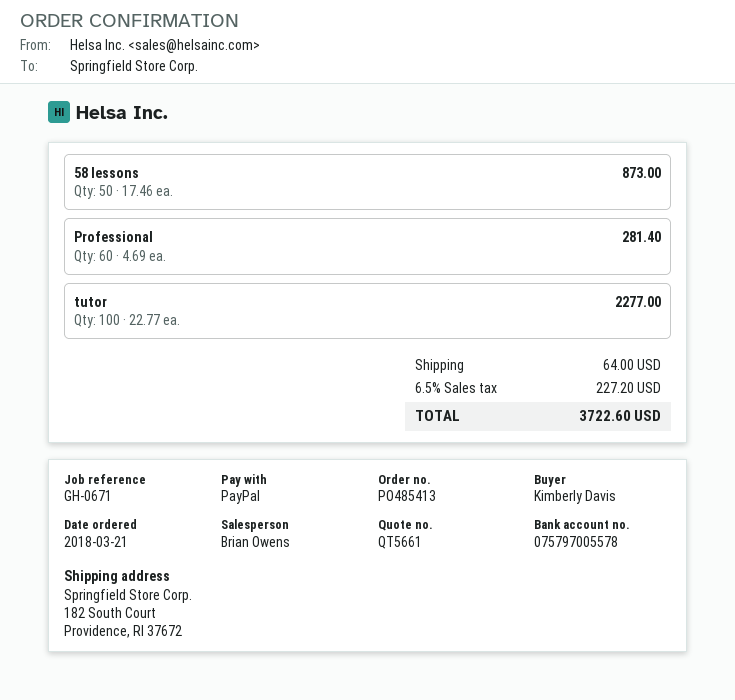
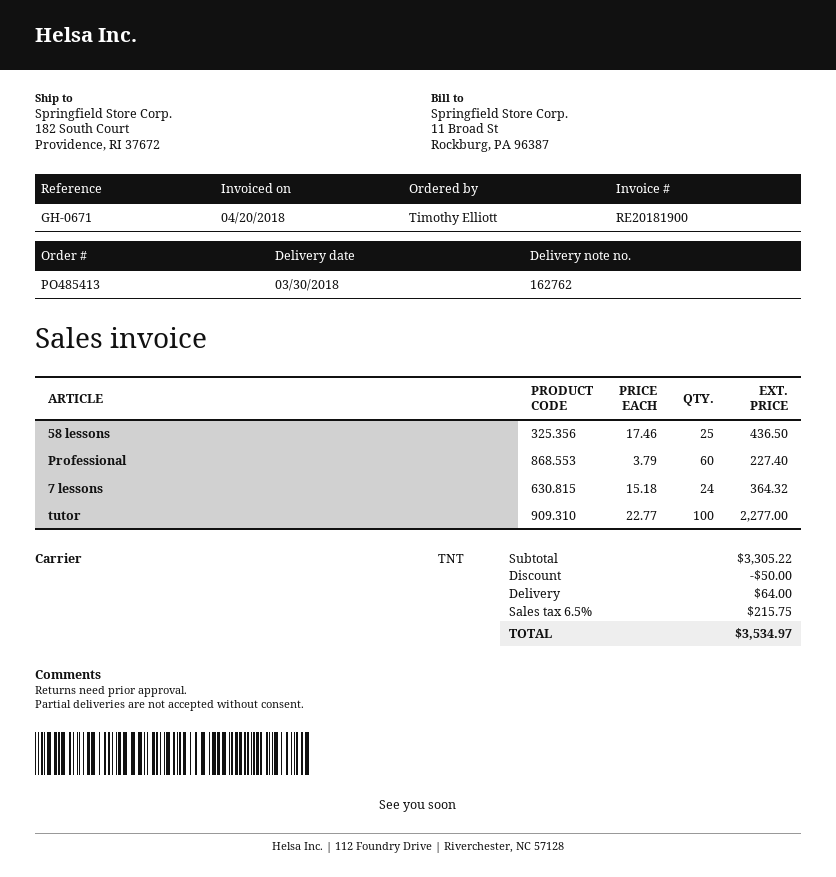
ordered by: Kimberly Davis -> Timothy Elliott
58 lessons: 50 x 17.46 = 873.00 -> 25 x 17.46 = 436.50
Professional: 60 x 4.69 = 281.40 -> 60 x 3.79 = 227.40
7 lessons: none -> 24 x 15.18 = 364.32
discount: none -> 50.00
tax: 6.5% = 227.20 -> 6.5% = 215.75
total: 3722.60 -> 3534.97

